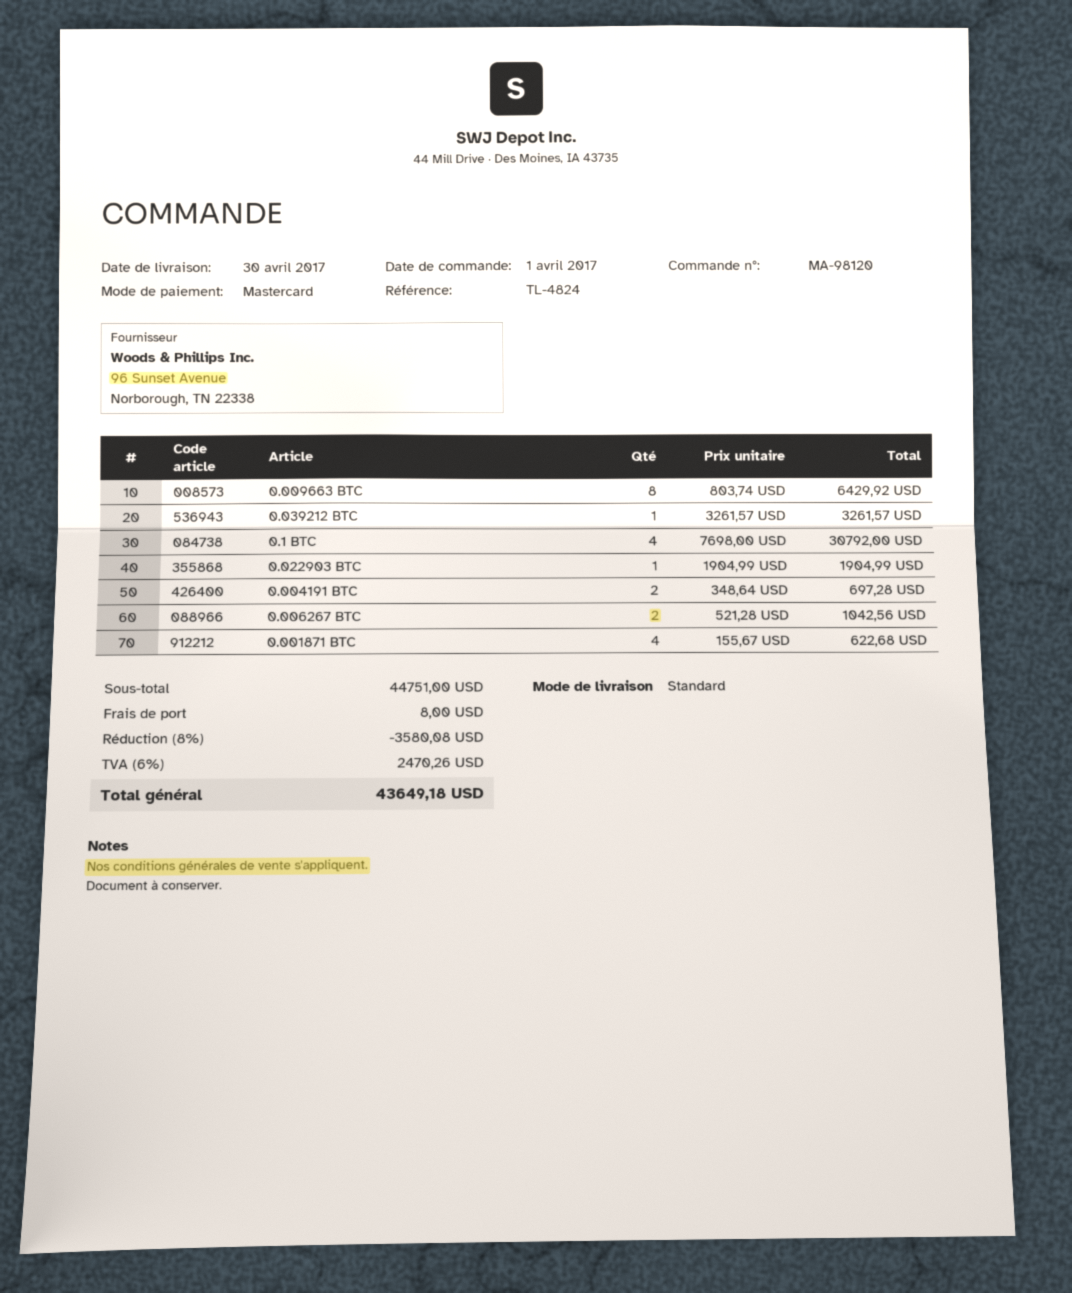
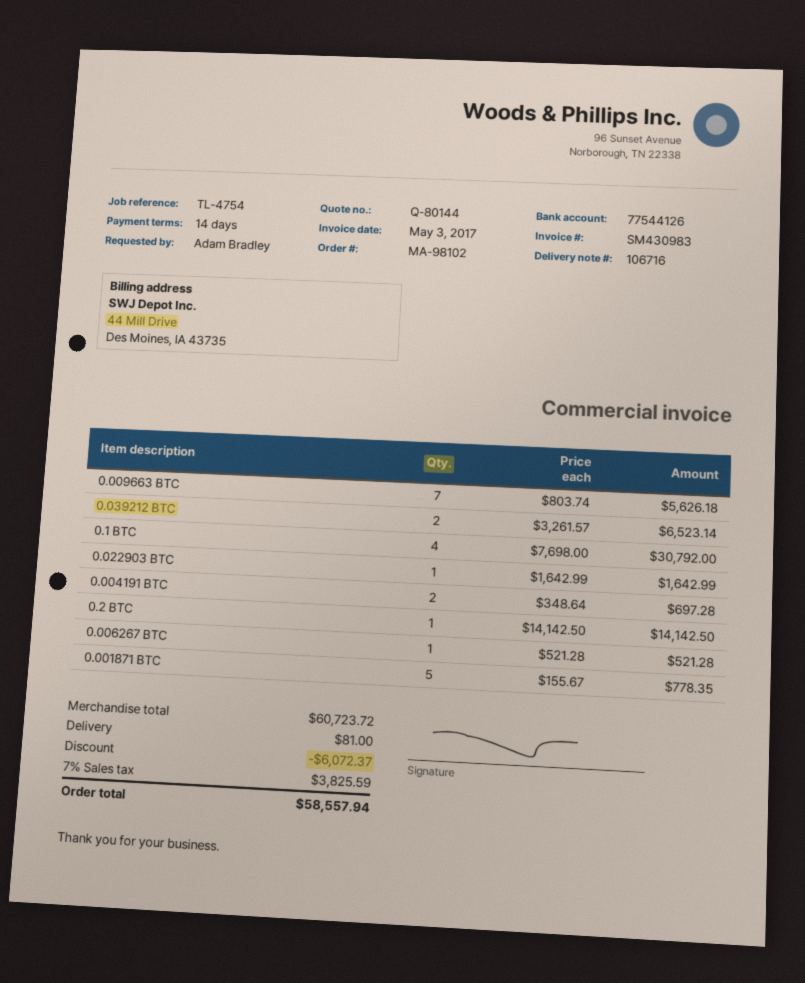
order number: MA-98120 -> MA-98102
reference: TL-4824 -> TL-4754
0.009663 BTC: 8 x 803.74 = 6429.92 -> 7 x 803.74 = 5626.18
0.039212 BTC: 1 x 3261.57 = 3261.57 -> 2 x 3261.57 = 6523.14
0.022903 BTC: 1 x 1904.99 = 1904.99 -> 1 x 1642.99 = 1642.99
0.006267 BTC: 2 x 521.28 = 1042.56 -> 1 x 521.28 = 521.28
0.001871 BTC: 4 x 155.67 = 622.68 -> 5 x 155.67 = 778.35
0.2 BTC: none -> 1 x 14142.50 = 14142.50
subtotal: 44751.00 -> 60723.72
discount: 3580.08 -> 6072.37
shipping: 8.00 -> 81.00
tax: 6% = 2470.26 -> 7% = 3825.59
total: 43649.18 -> 58557.94

